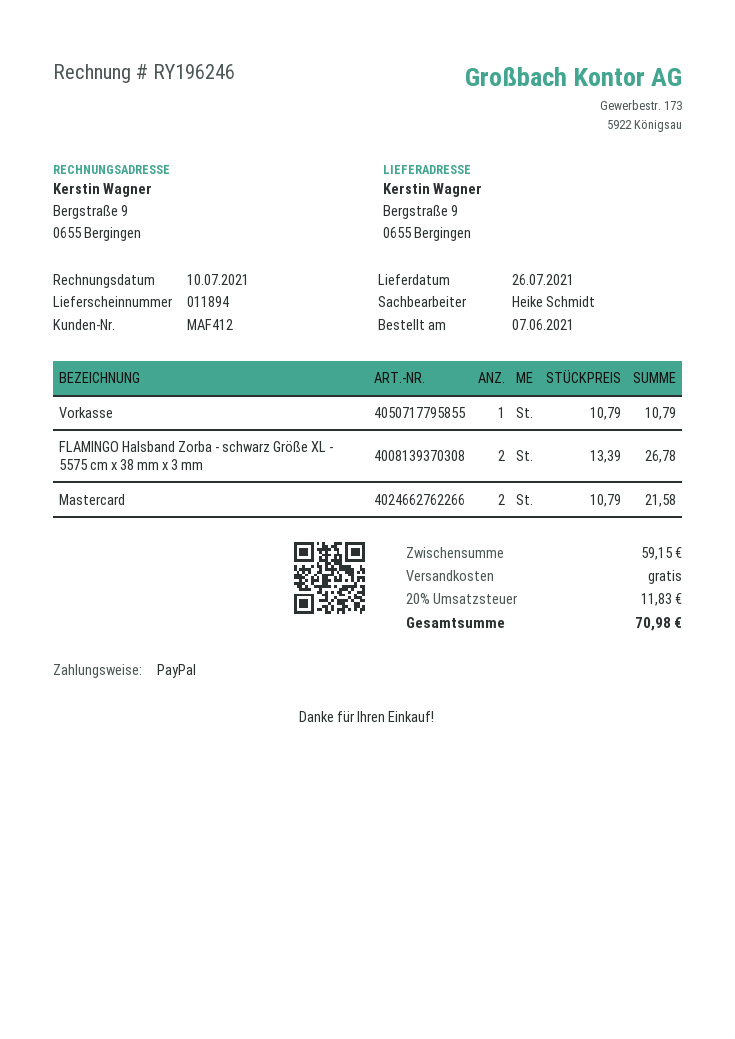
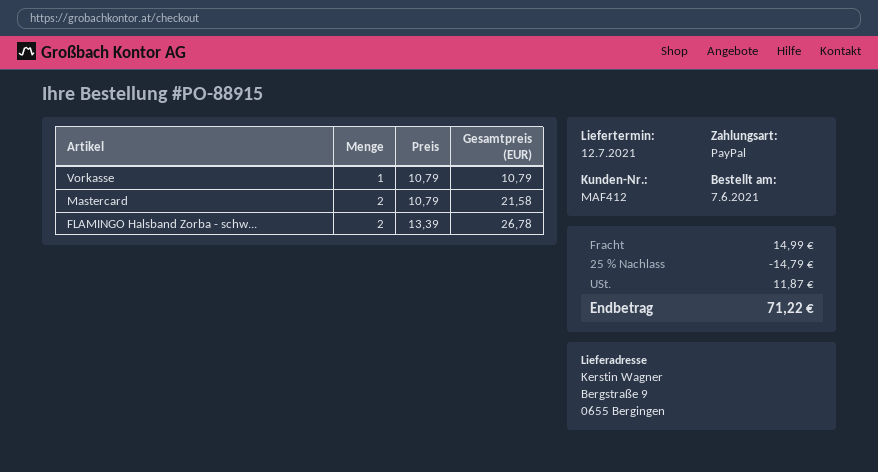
delivery date: 2021-07-26 -> 2021-07-12
discount: none -> 25% = 14.79
shipping: 0.00 -> 14.99
tax: 11.83 -> 11.87
total: 70.98 -> 71.22

